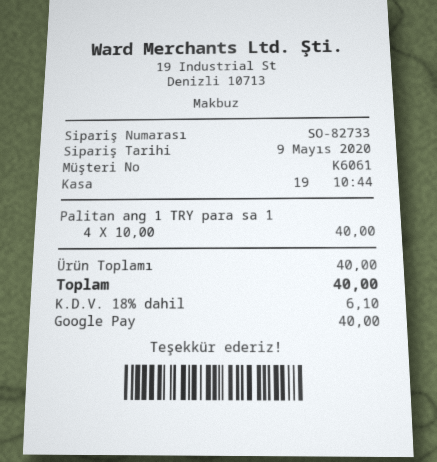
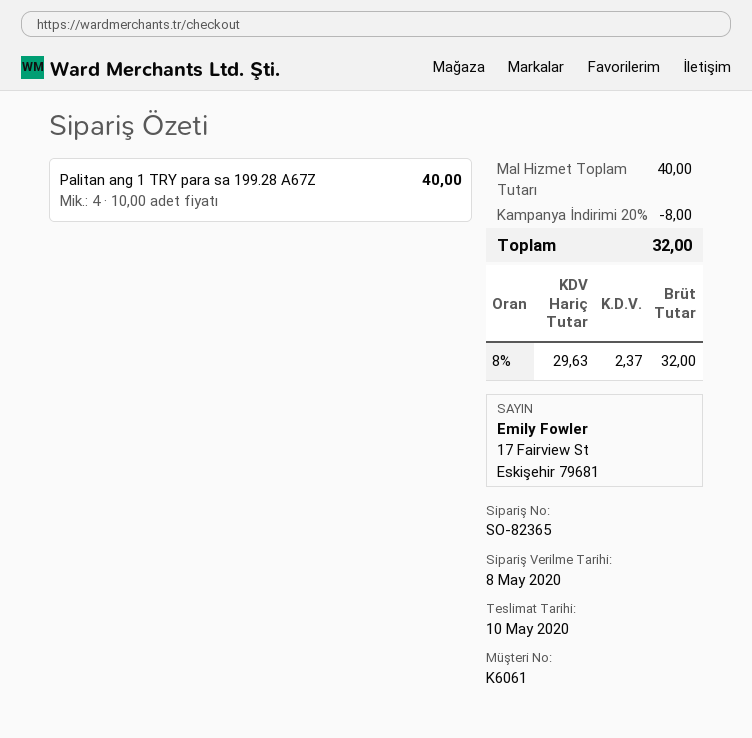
order number: SO-82733 -> SO-82365
order date: 2020-05-09 -> 2020-05-08
discount: none -> 20% = 8.00
tax: 18% = 6.10 -> 8% = 2.37
total: 40.00 -> 32.00

